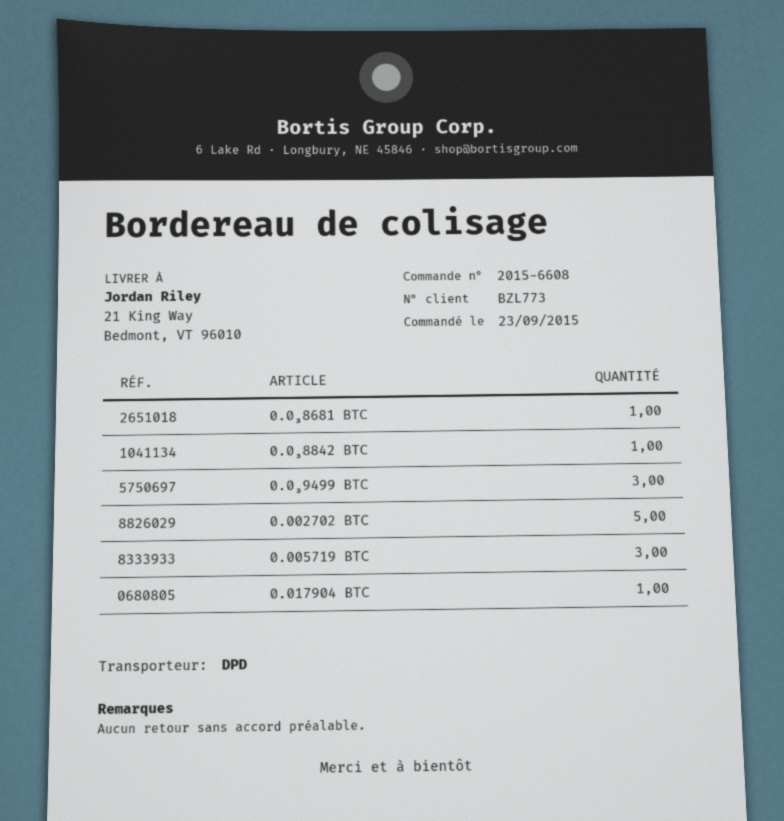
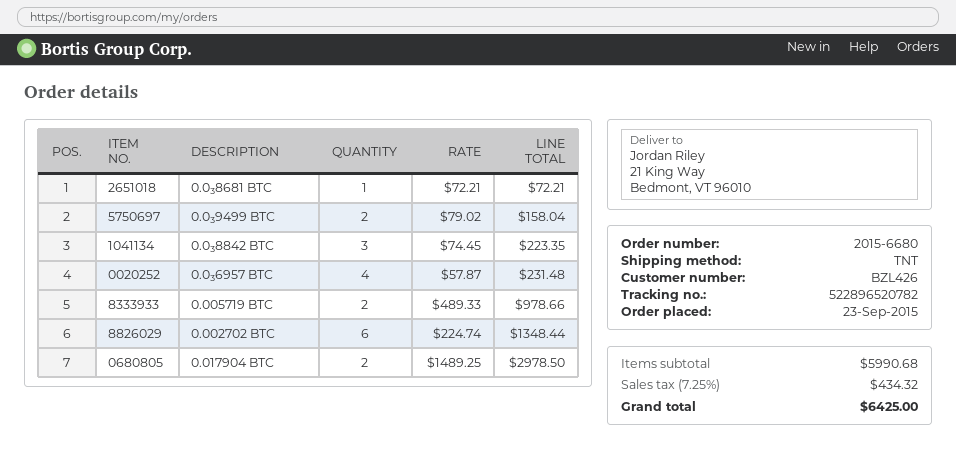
order number: 2015-6608 -> 2015-6680
customer number: BZL773 -> BZL426
shipping method: DPD -> TNT
0.0₃8842 BTC: 1 -> 3
0.0₃9499 BTC: 3 -> 2
0.002702 BTC: 5 -> 6
0.005719 BTC: 3 -> 2
0.017904 BTC: 1 -> 2
0.0₃6957 BTC: none -> 4

